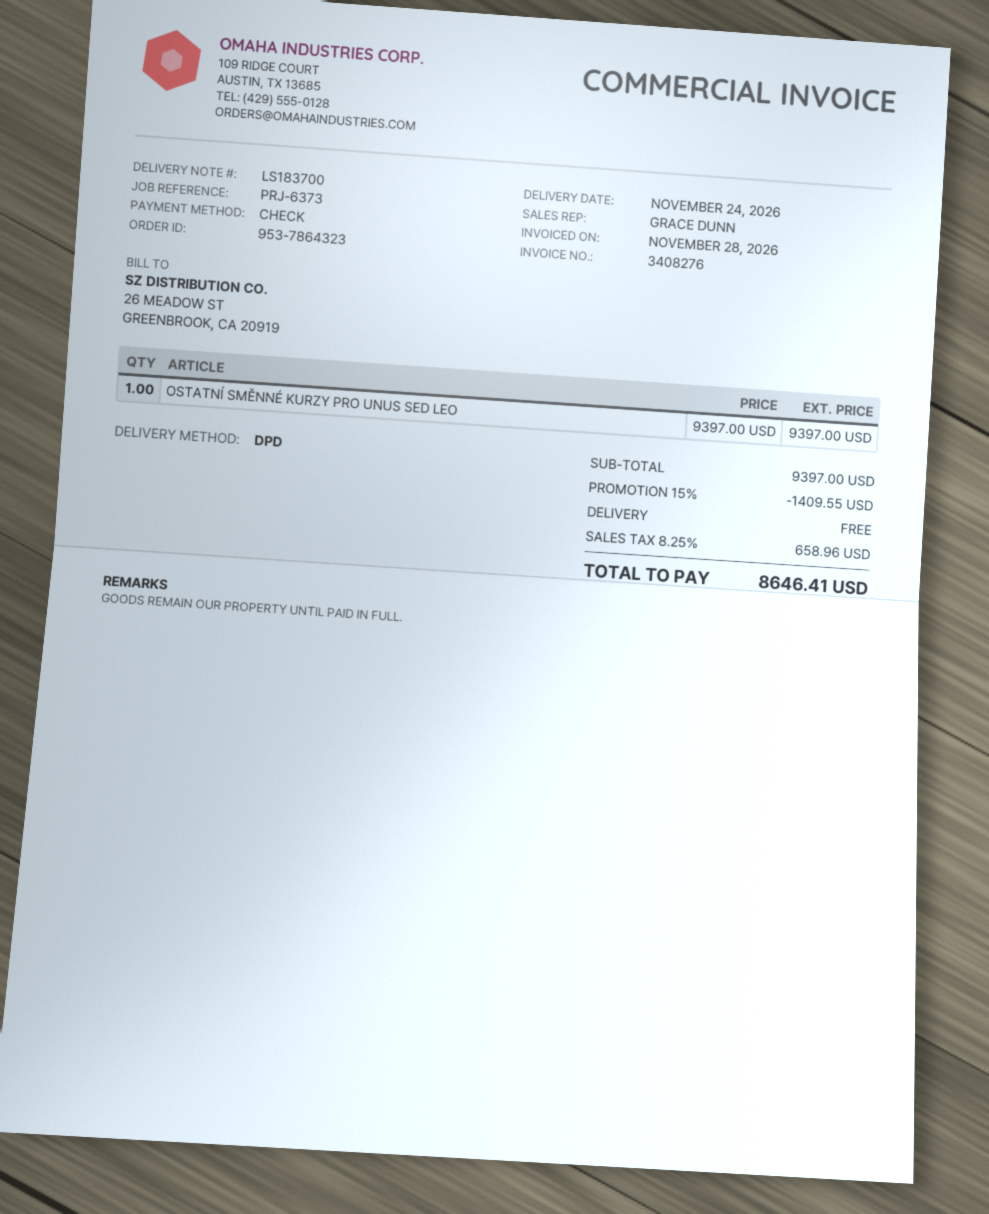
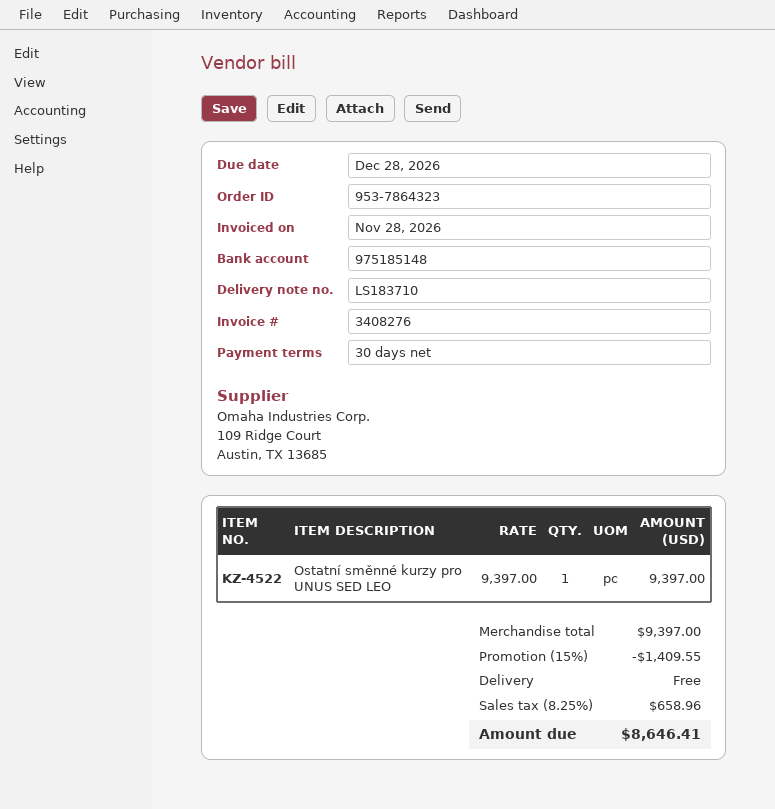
delivery note number: LS183700 -> LS183710

